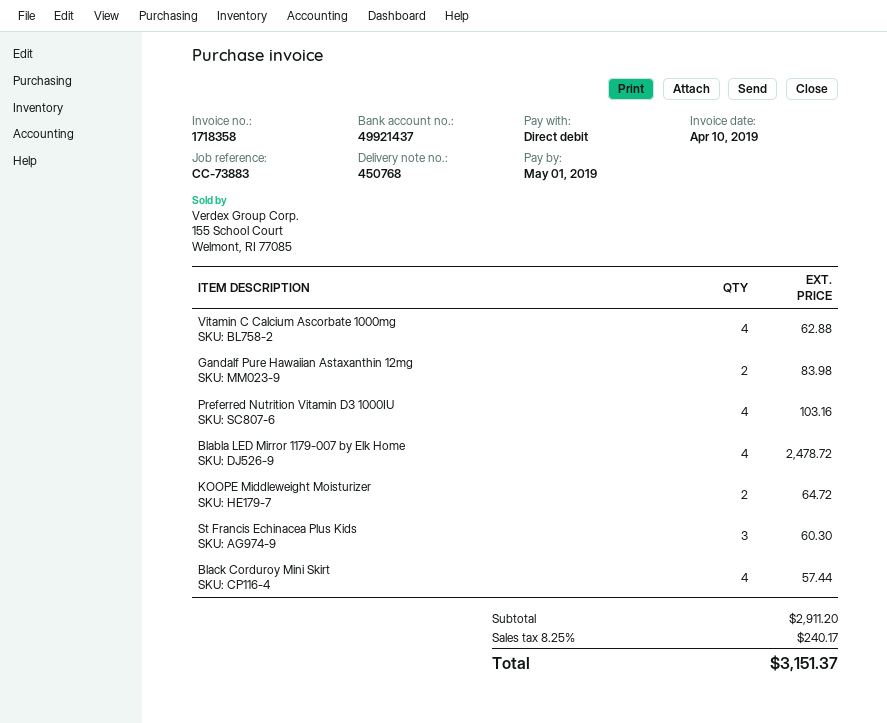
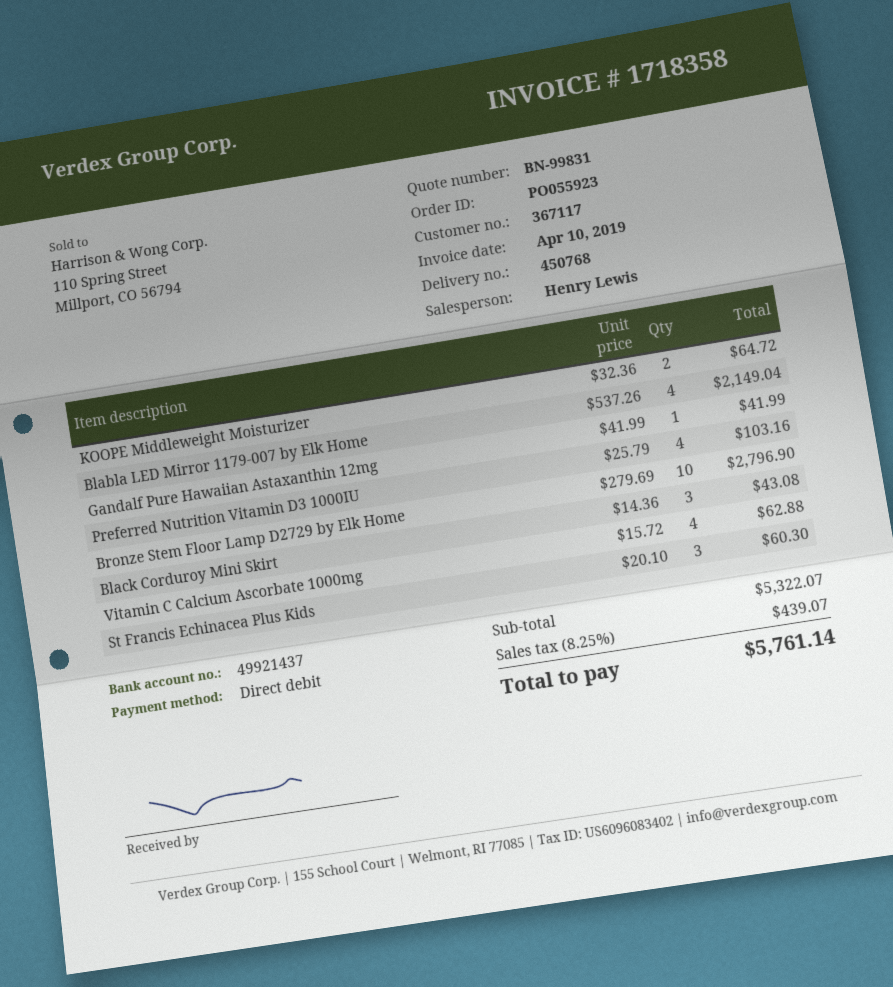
Gandalf Pure Hawaiian Astaxanthin 12mg: 2 for 83.98 -> 1 for 41.99
Blabla LED Mirror 1179-007 by Elk Home: 4 for 2478.72 -> 4 for 2149.04
Black Corduroy Mini Skirt: 4 for 57.44 -> 3 for 43.08
Bronze Stem Floor Lamp D2729 by Elk Home: none -> 10 for 2796.90
subtotal: 2911.20 -> 5322.07
tax: 8.25% = 240.17 -> 8.25% = 439.07
total: 3151.37 -> 5761.14

